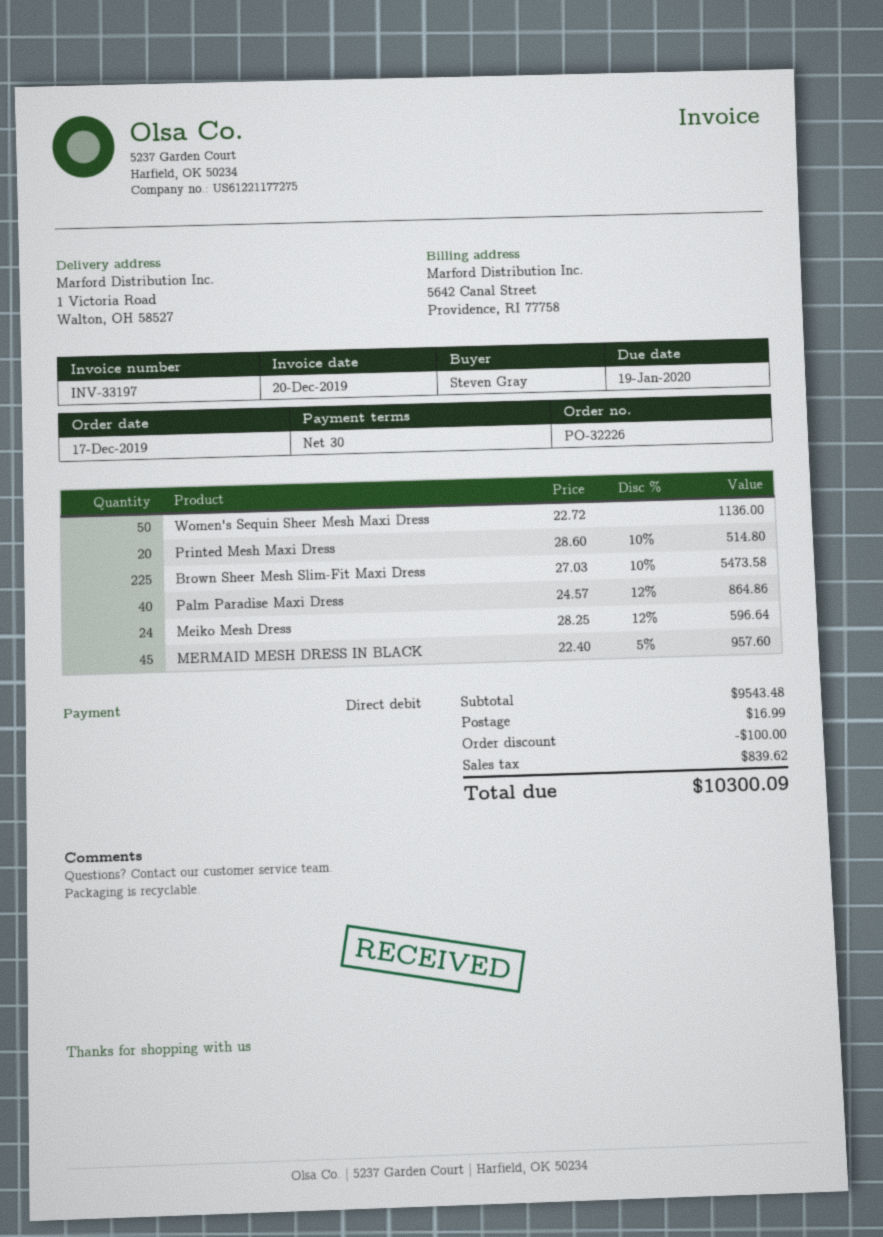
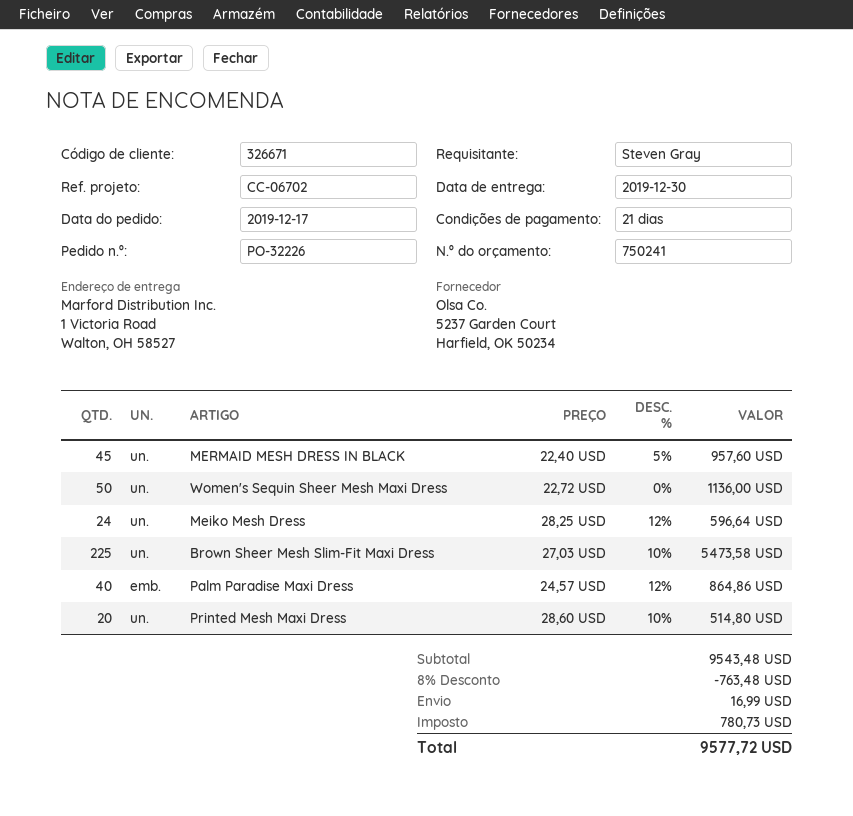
payment terms: 30 days -> 21 days
discount: 100.00 -> 763.48
tax: 839.62 -> 780.73
total: 10300.09 -> 9577.72

